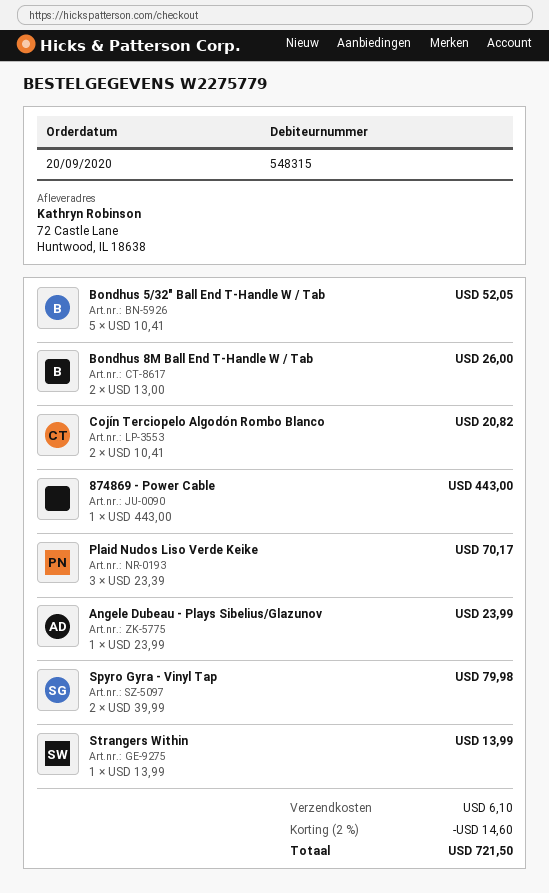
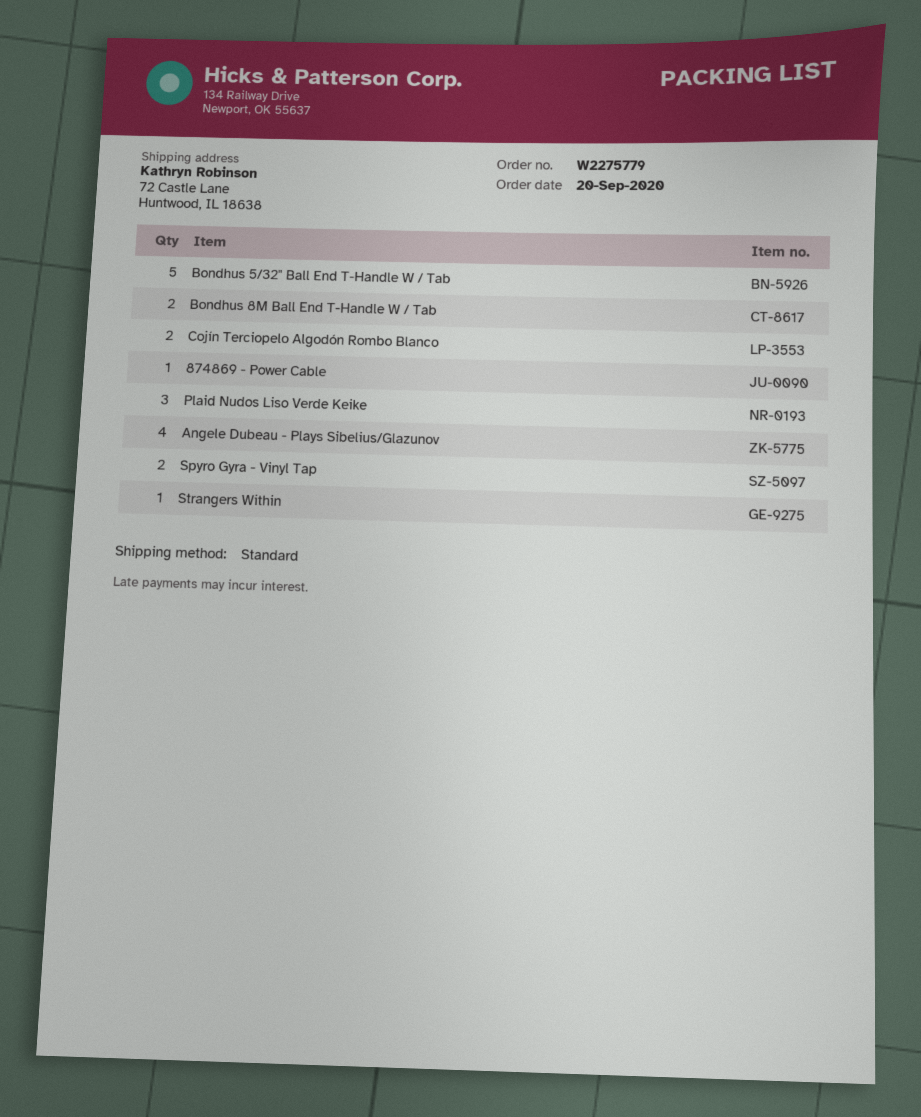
Angele Dubeau - Plays Sibelius/Glazunov: 1 -> 4

